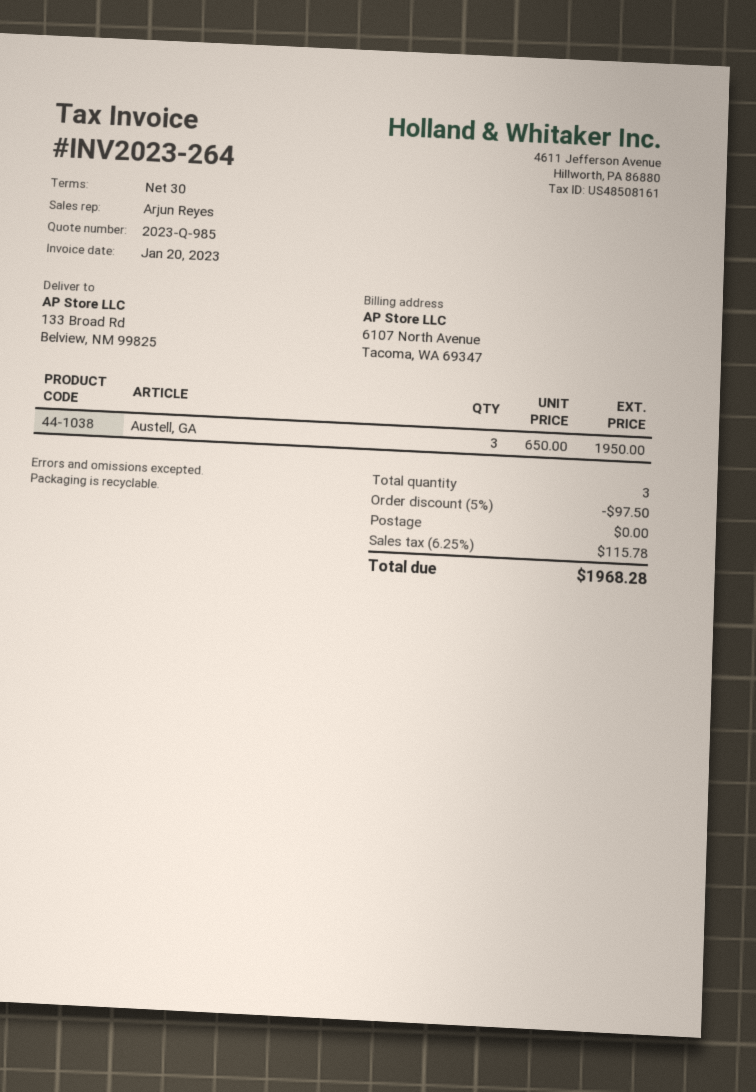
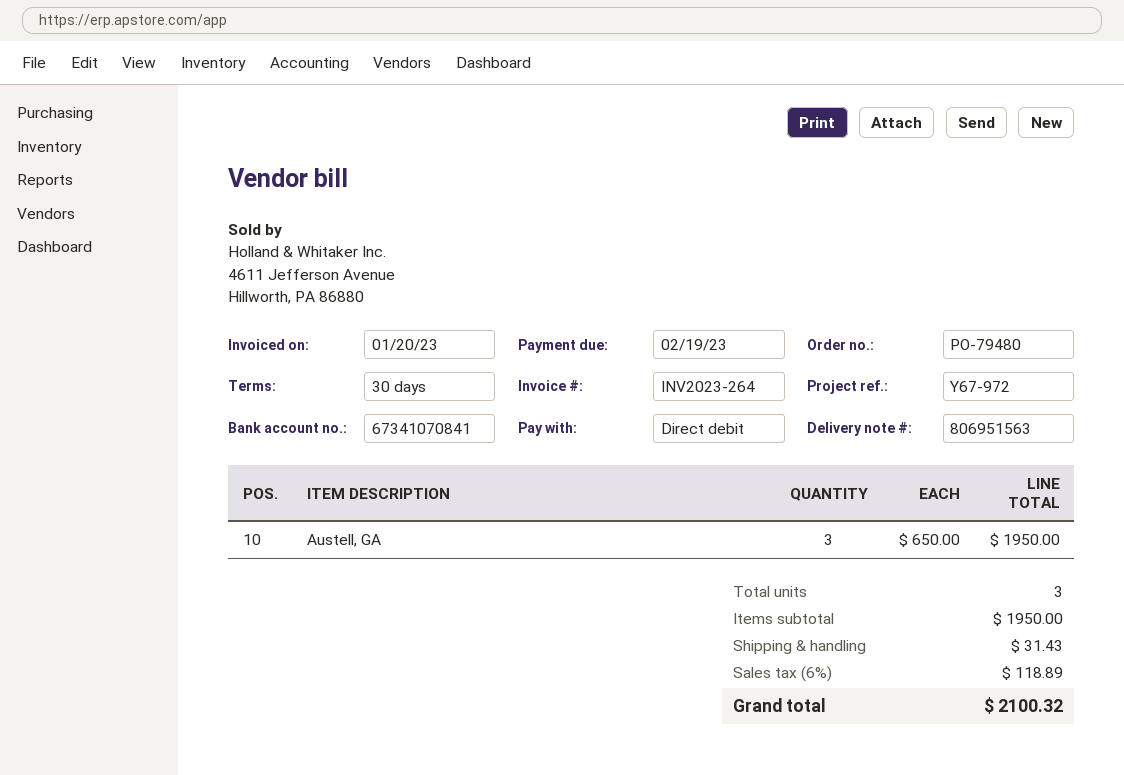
discount: 5% = 97.50 -> none
shipping: 0.00 -> 31.43
tax: 6.25% = 115.78 -> 6% = 118.89
total: 1968.28 -> 2100.32

